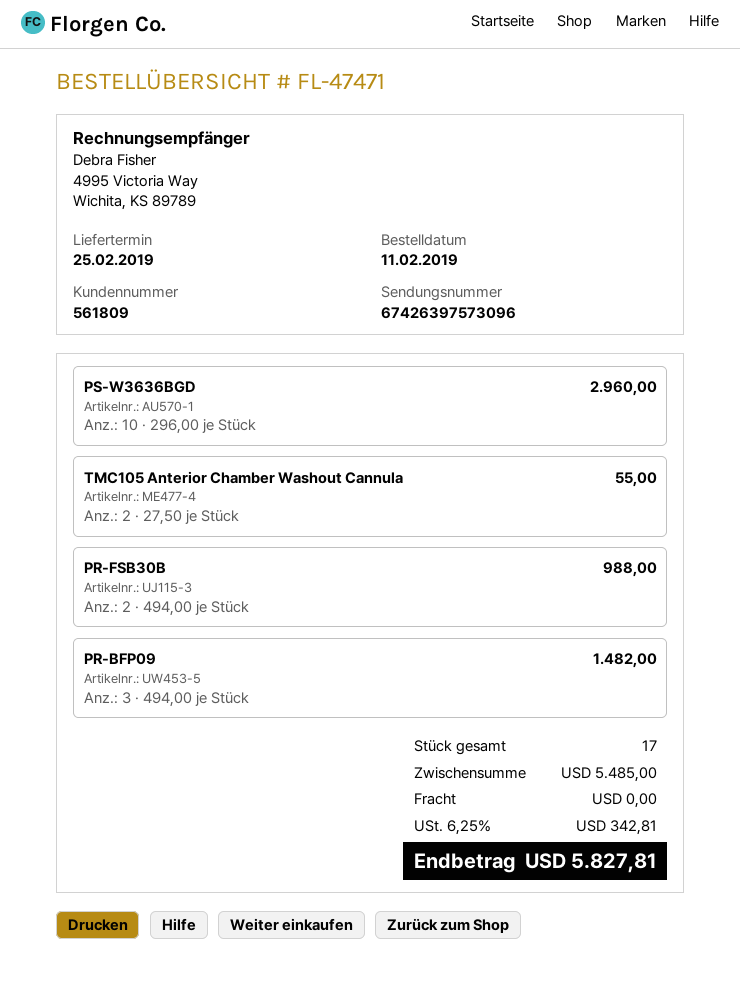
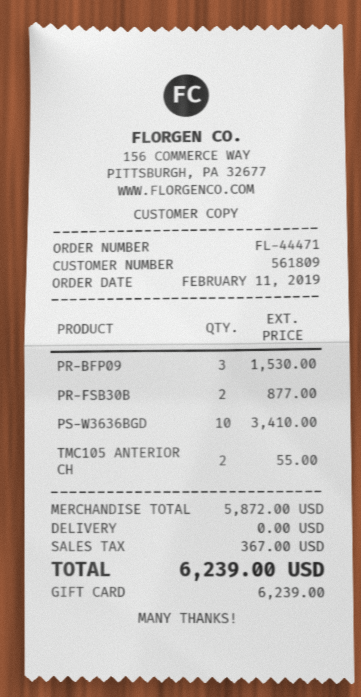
order number: FL-47471 -> FL-44471
PS-W3636BGD: 10 for 2960.00 -> 10 for 3410.00
PR-FSB30B: 2 for 988.00 -> 2 for 877.00
PR-BFP09: 3 for 1482.00 -> 3 for 1530.00
subtotal: 5485.00 -> 5872.00
tax: 342.81 -> 367.00
total: 5827.81 -> 6239.00

